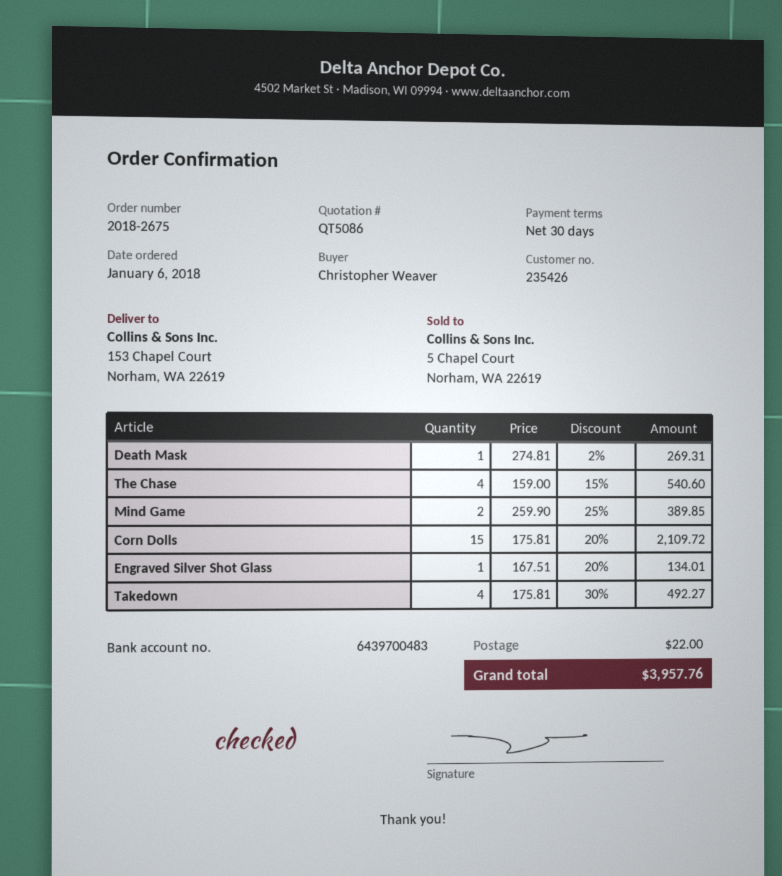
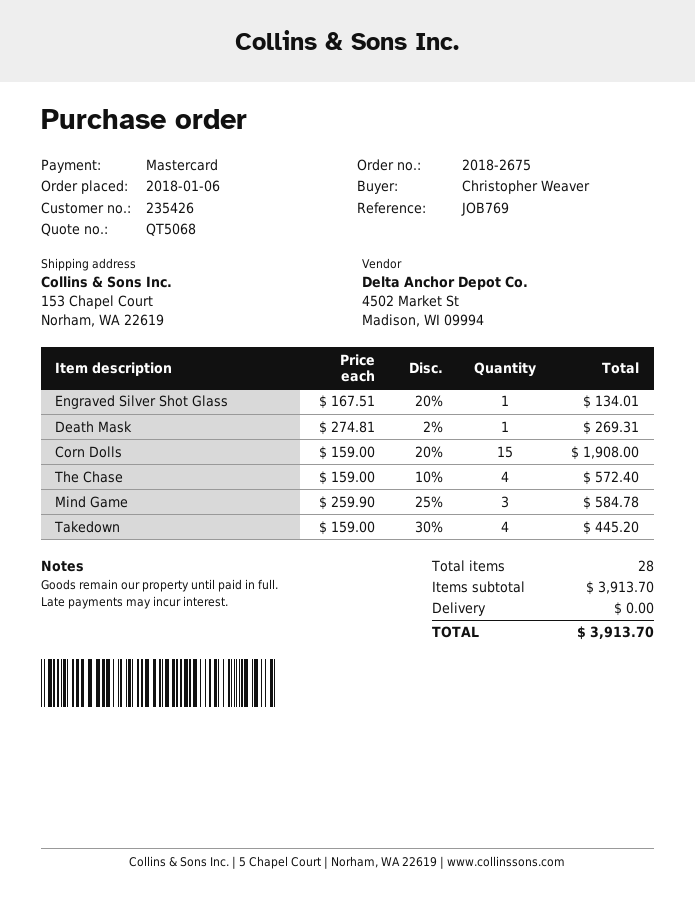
quote number: QT5086 -> QT5068
The Chase: 4 x 159.00 - 15% = 540.60 -> 4 x 159.00 - 10% = 572.40
Mind Game: 2 x 259.90 - 25% = 389.85 -> 3 x 259.90 - 25% = 584.78
Corn Dolls: 15 x 175.81 - 20% = 2109.72 -> 15 x 159.00 - 20% = 1908.00
Takedown: 4 x 175.81 - 30% = 492.27 -> 4 x 159.00 - 30% = 445.20
shipping: 22.00 -> 0.00
total: 3957.76 -> 3913.70

